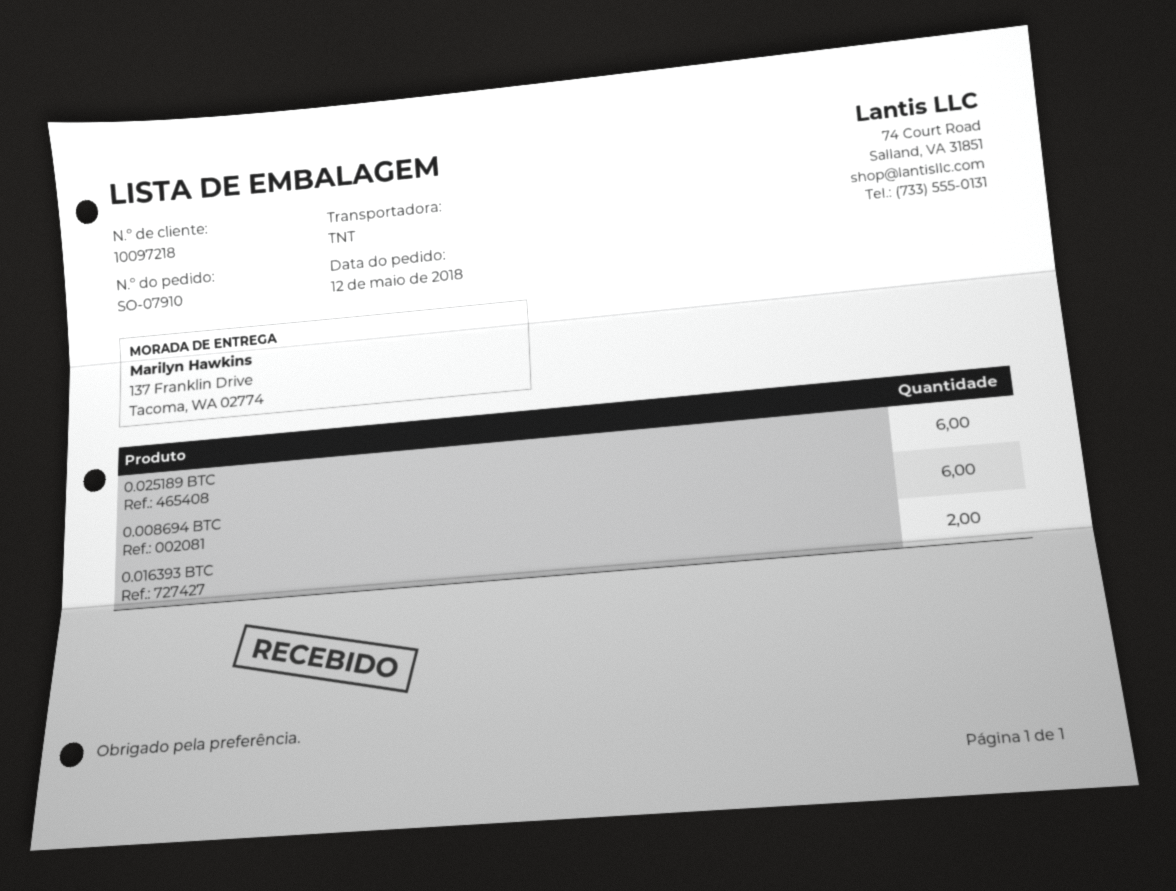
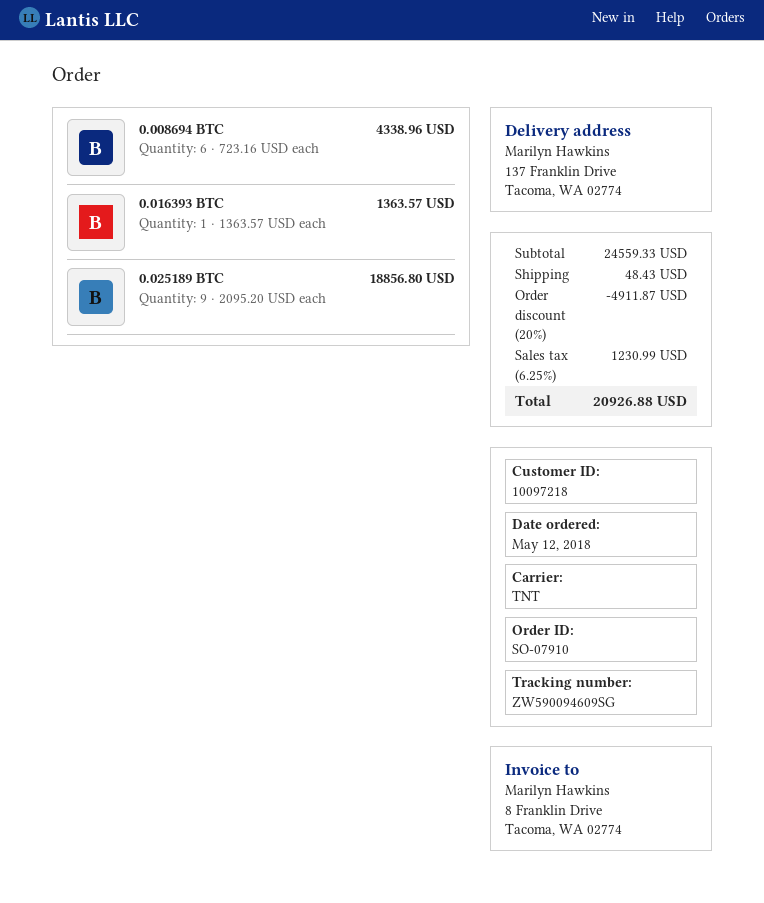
0.025189 BTC: 6 -> 9
0.016393 BTC: 2 -> 1

